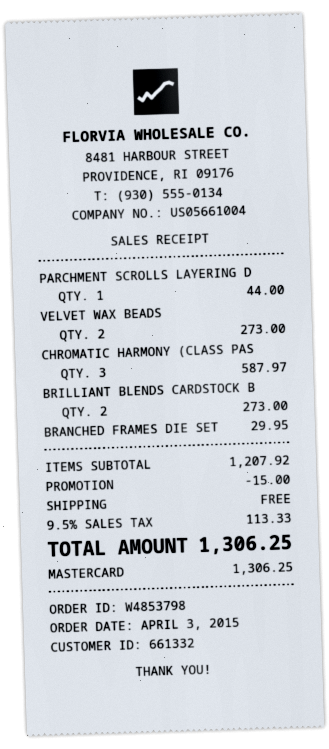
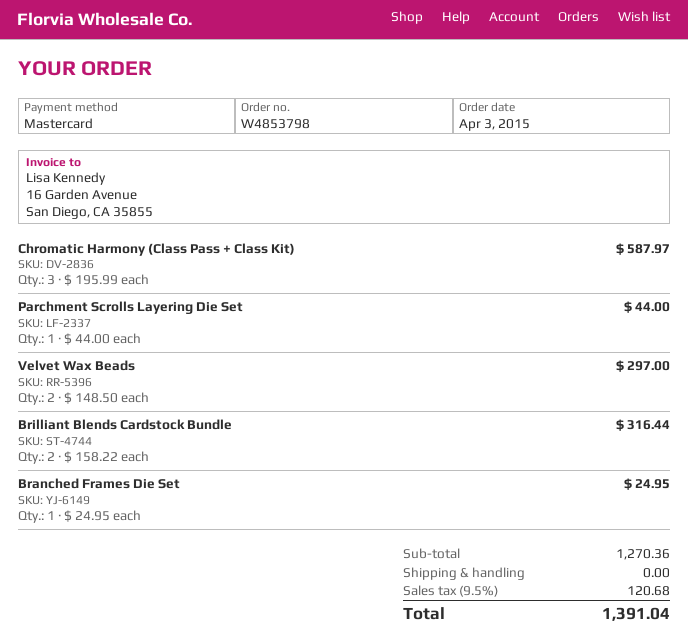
VELVET WAX BEADS: 2 for 273.00 -> 2 for 297.00
BRILLIANT BLENDS CARDSTOCK B: 2 for 273.00 -> 2 for 316.44
BRANCHED FRAMES DIE SET: 1 for 29.95 -> 1 for 24.95
subtotal: 1207.92 -> 1270.36
discount: 15.00 -> none
tax: 9.5% = 113.33 -> 9.5% = 120.68
total: 1306.25 -> 1391.04

